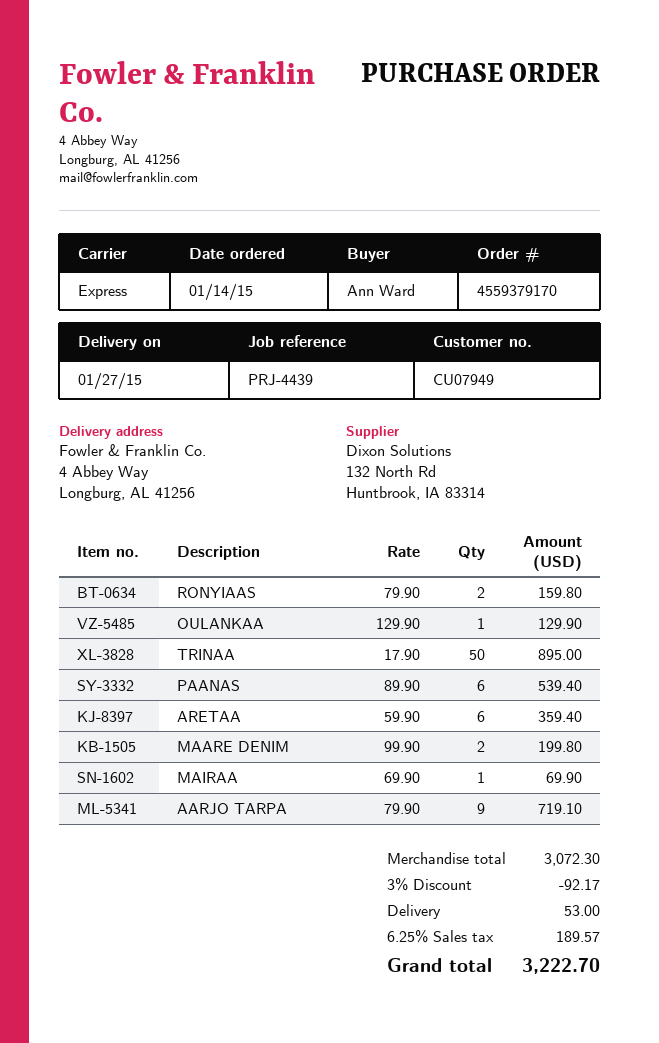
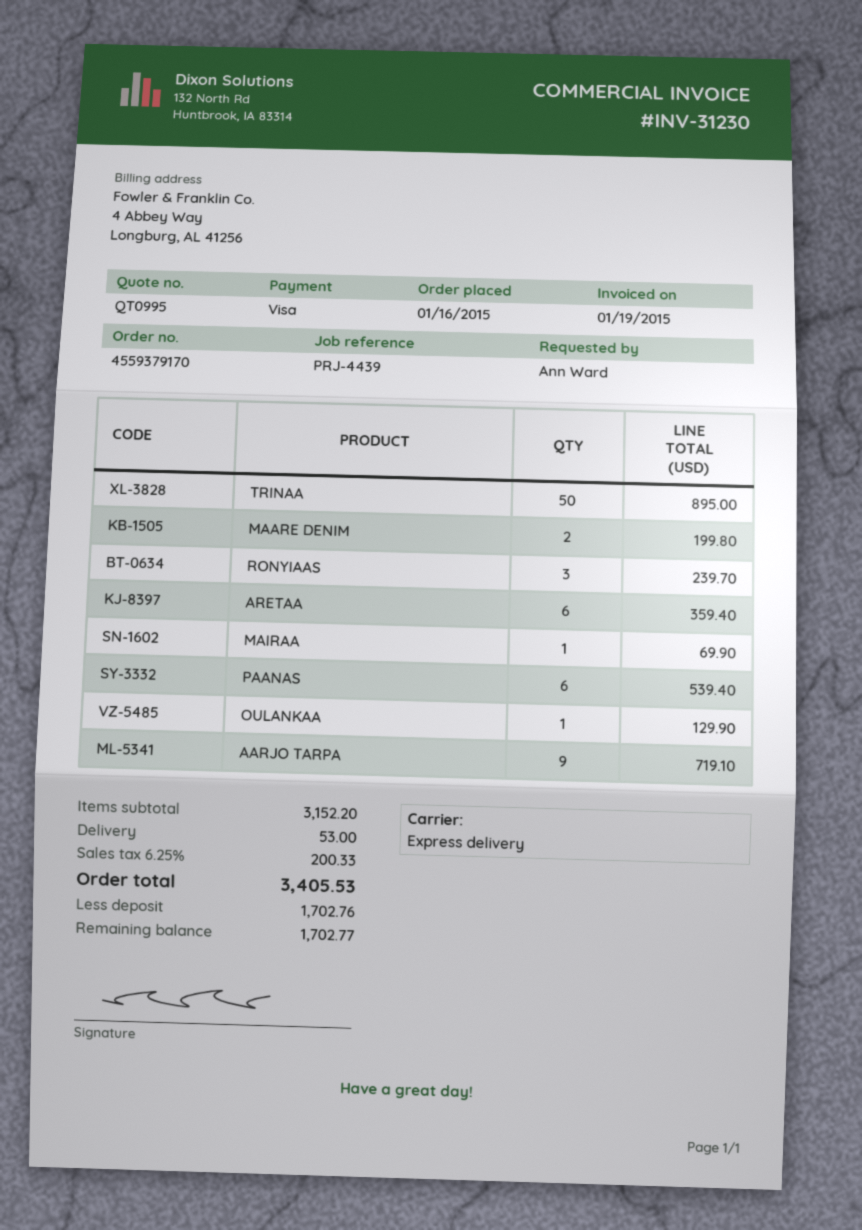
order date: 2015-01-14 -> 2015-01-16
RONYIAAS: 2 for 159.80 -> 3 for 239.70
subtotal: 3072.30 -> 3152.20
discount: 3% = 92.17 -> none
tax: 6.25% = 189.57 -> 6.25% = 200.33
total: 3222.70 -> 3405.53

